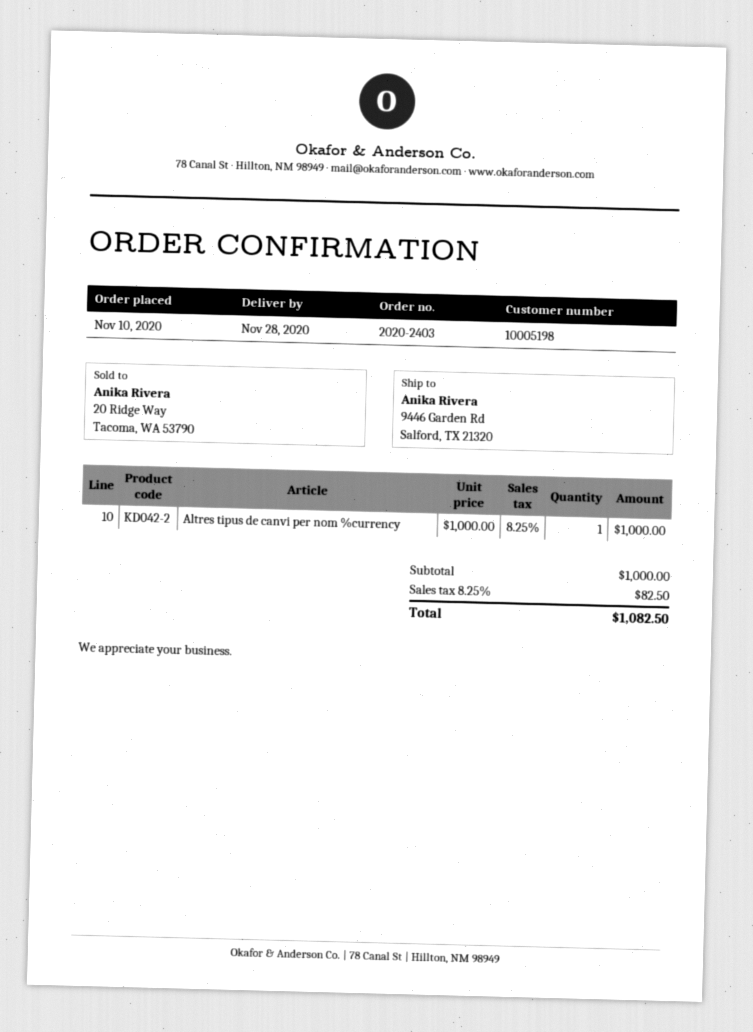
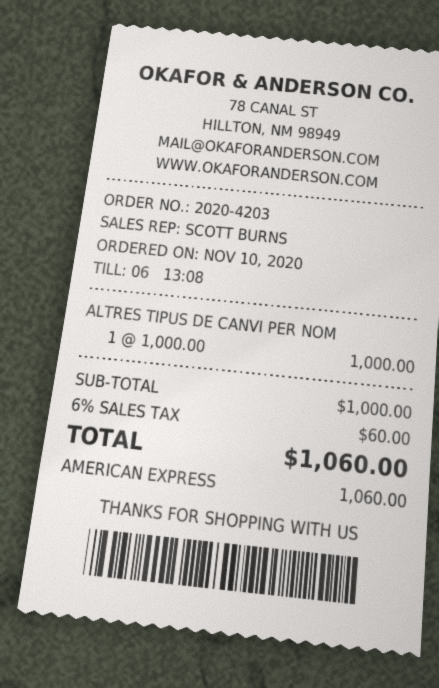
order number: 2020-2403 -> 2020-4203
tax: 8.25% = 82.50 -> 6% = 60.00
total: 1082.50 -> 1060.00

